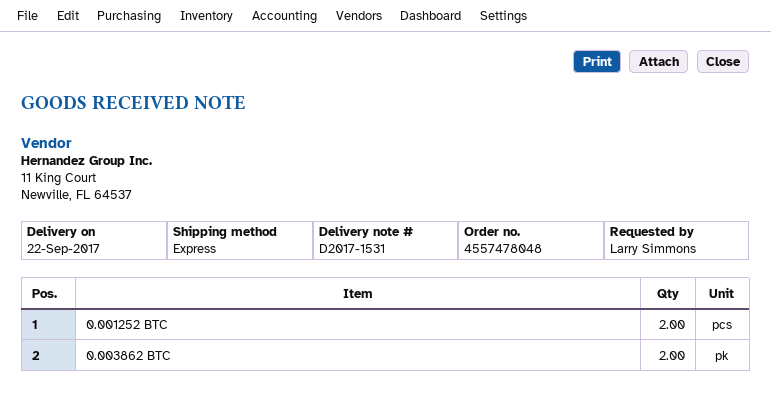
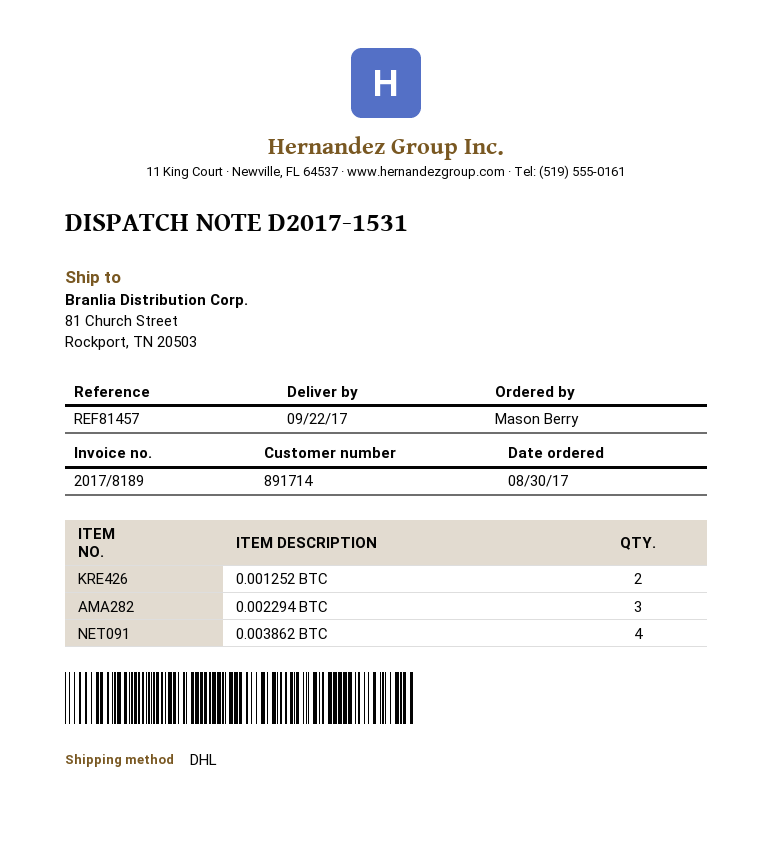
ordered by: Larry Simmons -> Mason Berry
shipping method: express -> DHL
0.003862 BTC: 2 -> 4
0.002294 BTC: none -> 3

